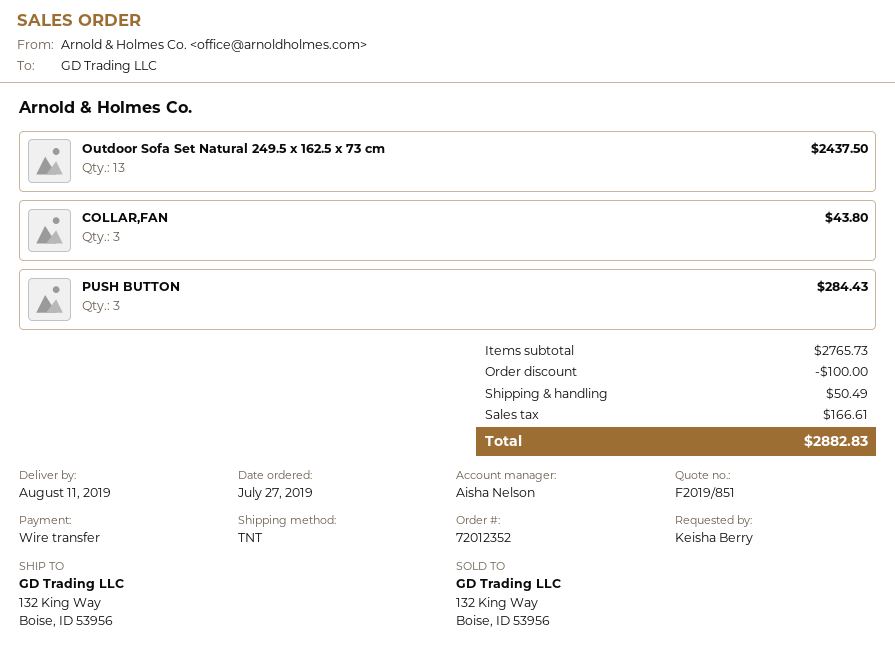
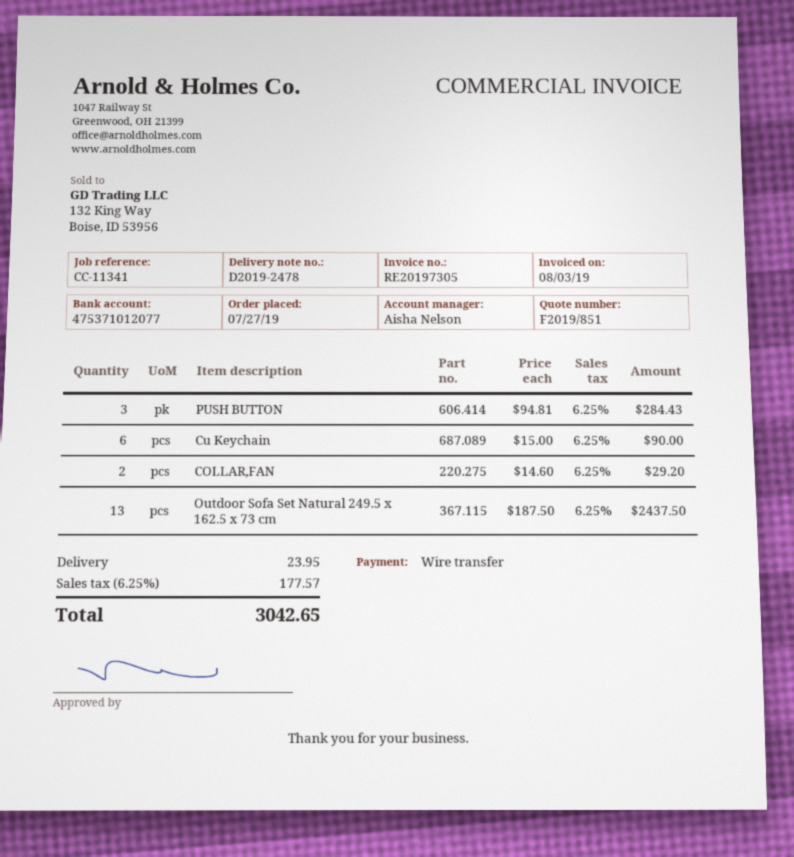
COLLAR,FAN: 3 for 43.80 -> 2 for 29.20
Cu Keychain: none -> 6 for 90.00
discount: 100.00 -> none
shipping: 50.49 -> 23.95
tax: 166.61 -> 177.57
total: 2882.83 -> 3042.65

